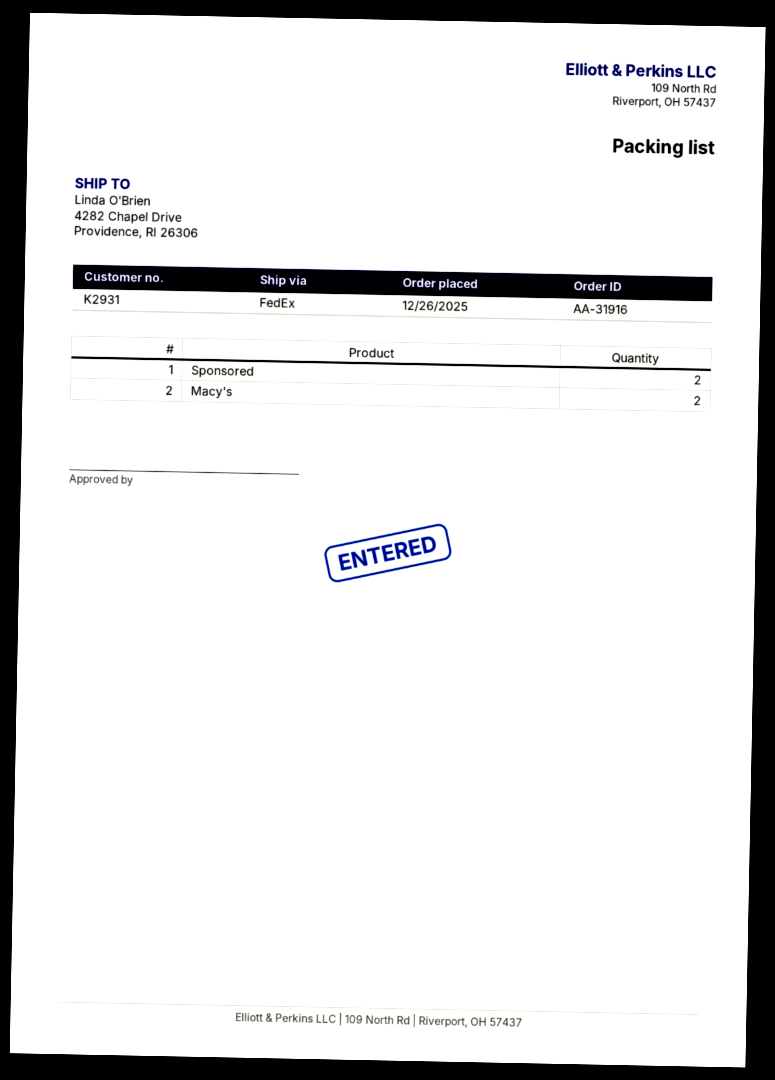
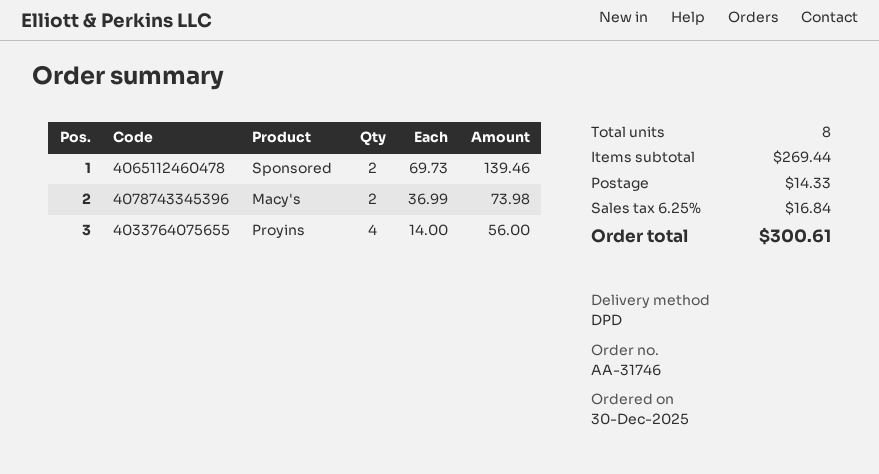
order number: AA-31916 -> AA-31746
order date: 2025-12-26 -> 2025-12-30
shipping method: FedEx -> DPD
Proyins: none -> 4

